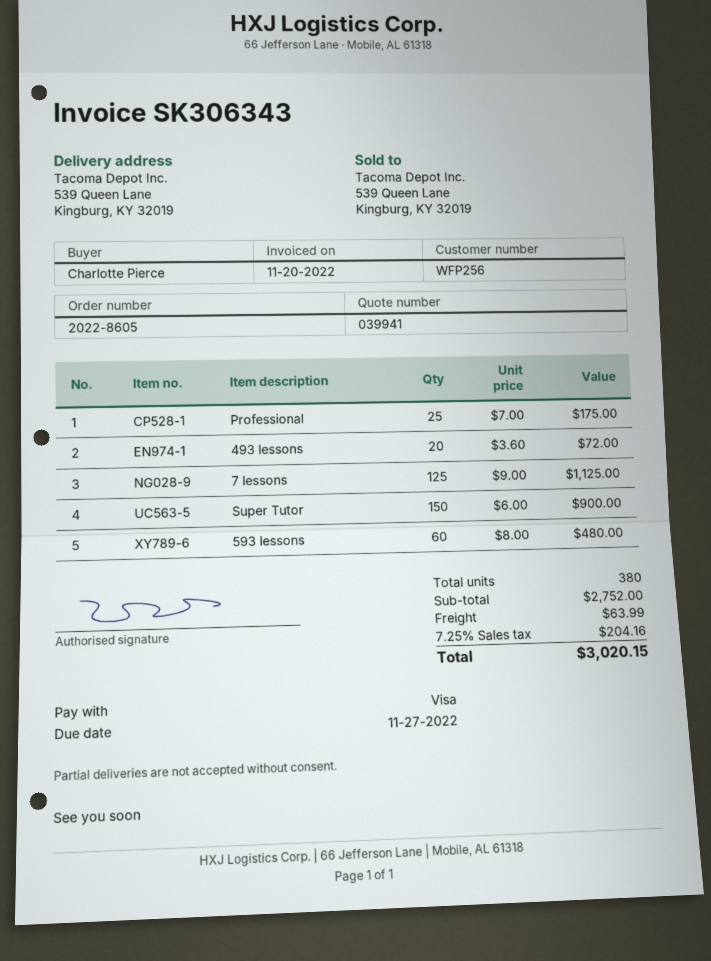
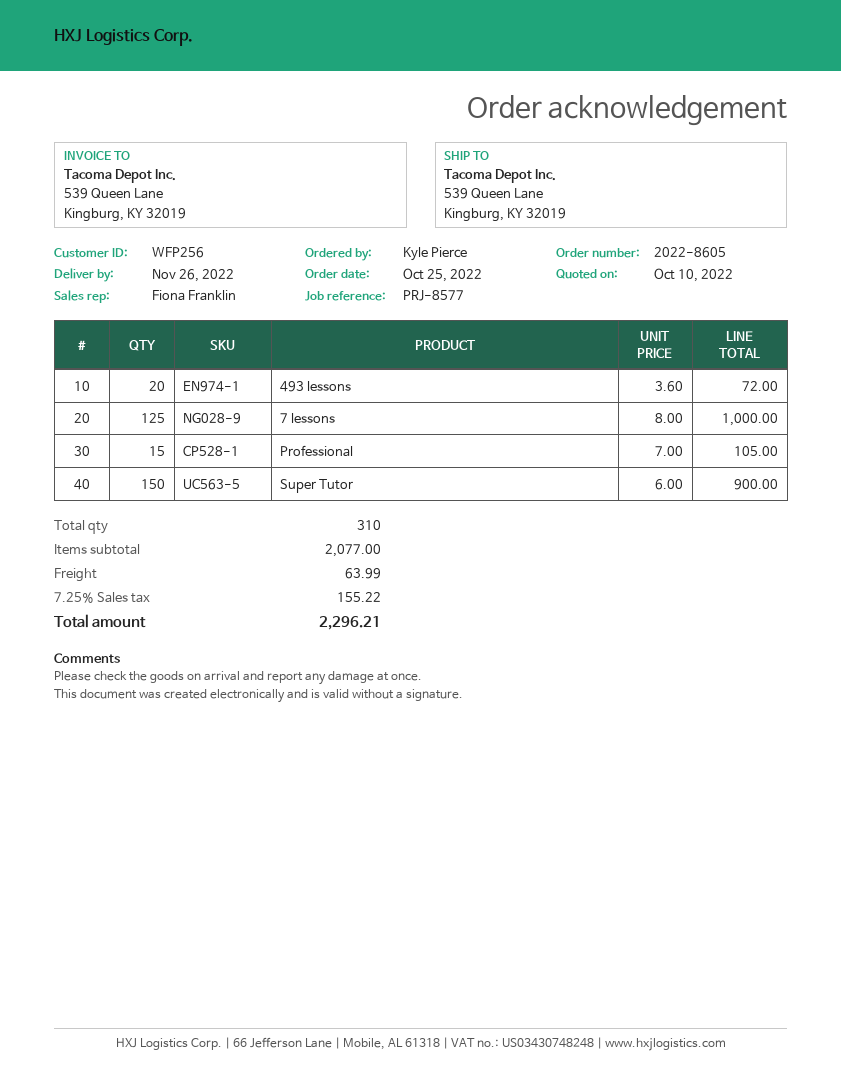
ordered by: Charlotte Pierce -> Kyle Pierce
Professional: 25 x 7.00 = 175.00 -> 15 x 7.00 = 105.00
7 lessons: 125 x 9.00 = 1125.00 -> 125 x 8.00 = 1000.00
593 lessons: 60 x 8.00 = 480.00 -> none
total quantity: 380 -> 310
subtotal: 2752.00 -> 2077.00
tax: 7.25% = 204.16 -> 7.25% = 155.22
total: 3020.15 -> 2296.21

